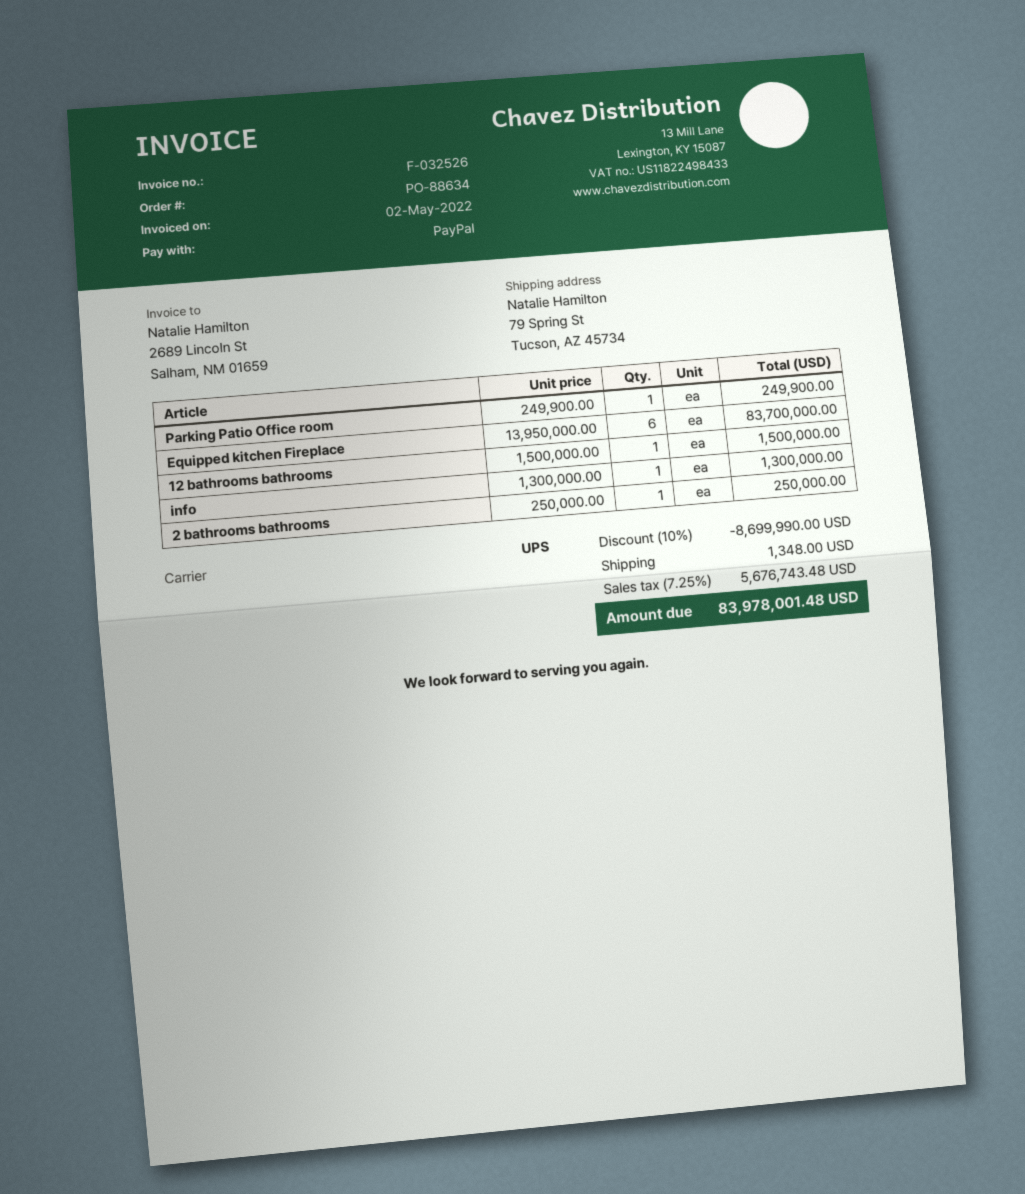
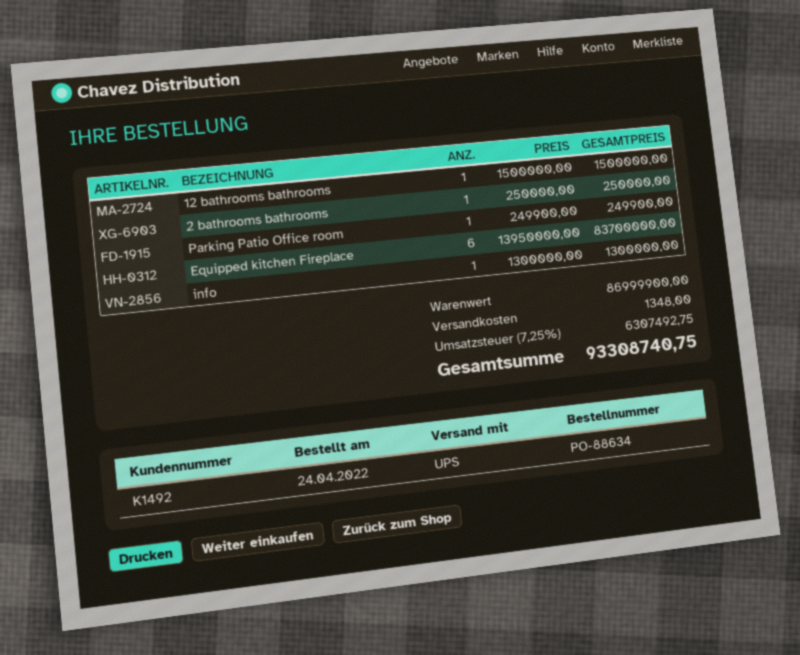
discount: 10% = 8699990.00 -> none
tax: 7.25% = 5676743.48 -> 7.25% = 6307492.75
total: 83978001.48 -> 93308740.75

